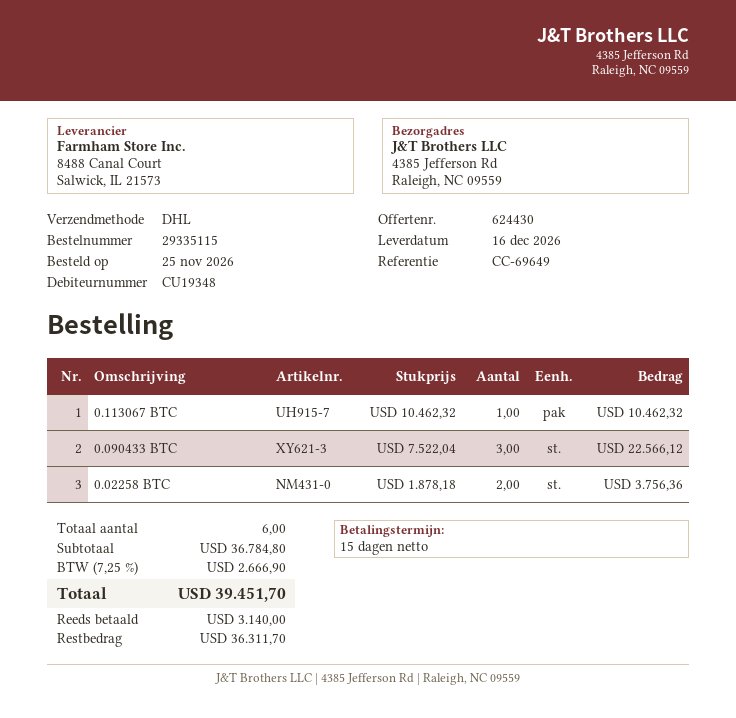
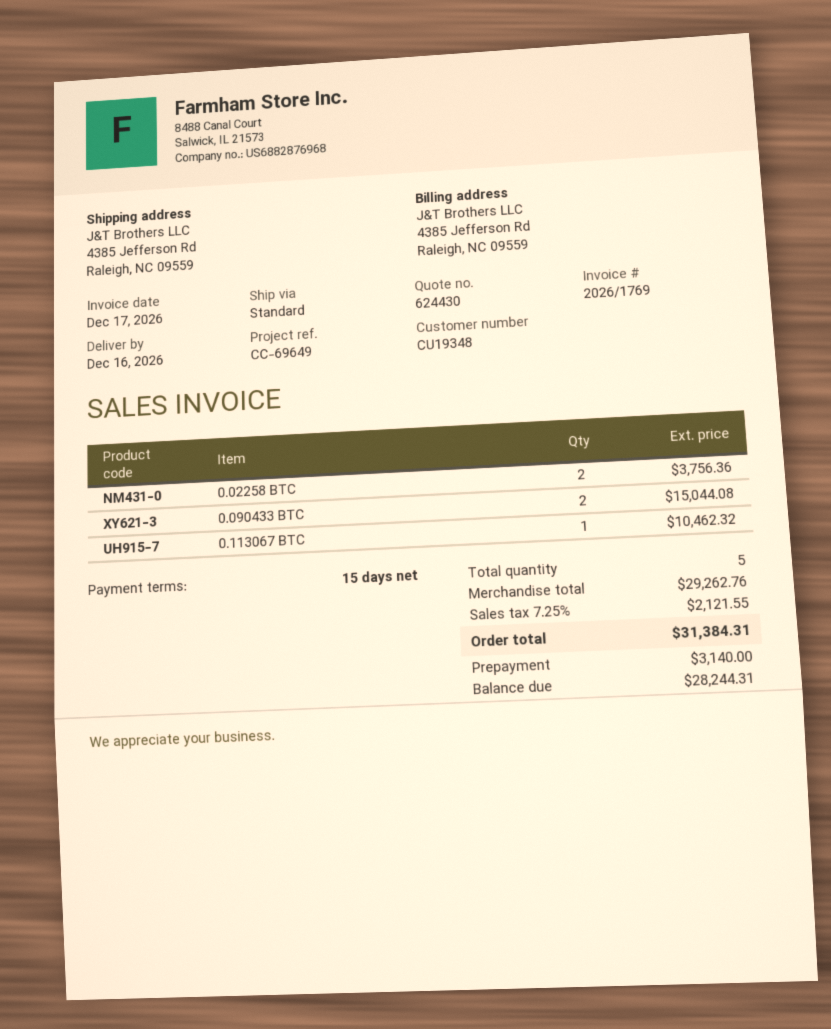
shipping method: DHL -> standard
0.090433 BTC: 3 for 22566.12 -> 2 for 15044.08
total quantity: 6 -> 5
subtotal: 36784.80 -> 29262.76
tax: 7.25% = 2666.90 -> 7.25% = 2121.55
total: 39451.70 -> 31384.31
balance: 36311.70 -> 28244.31

